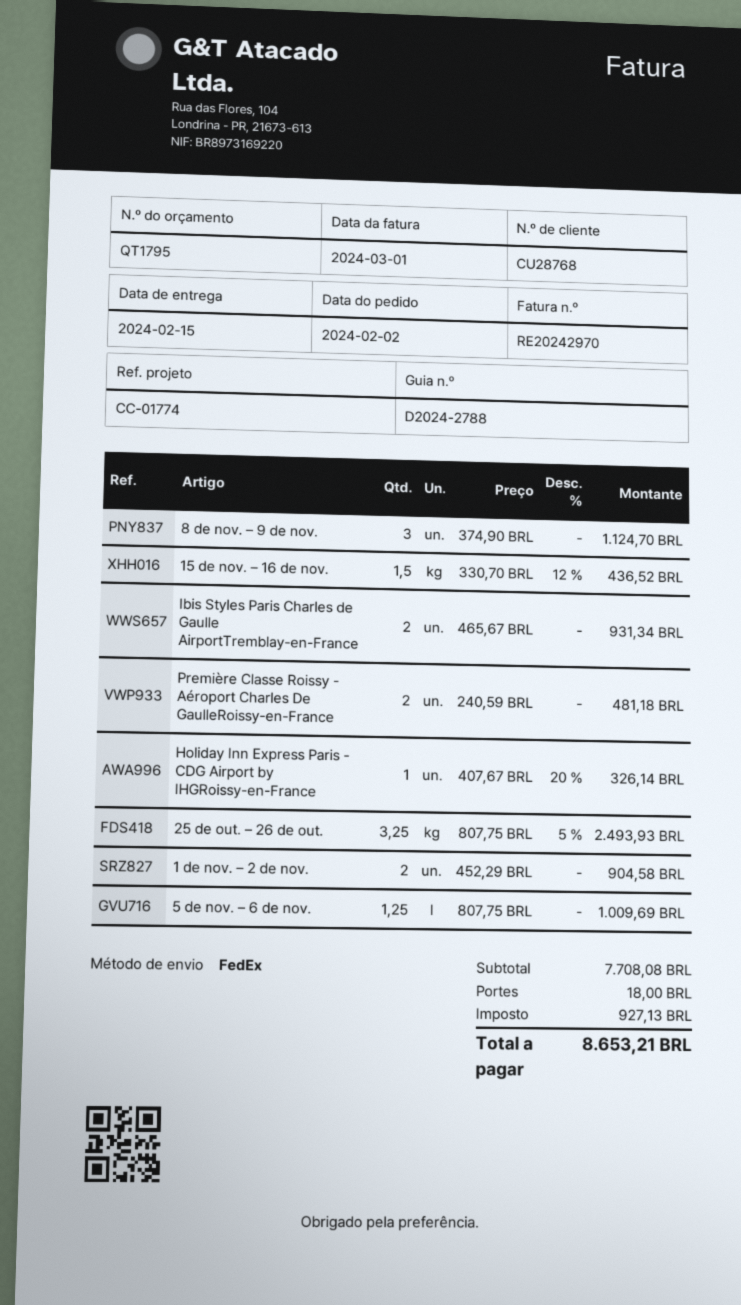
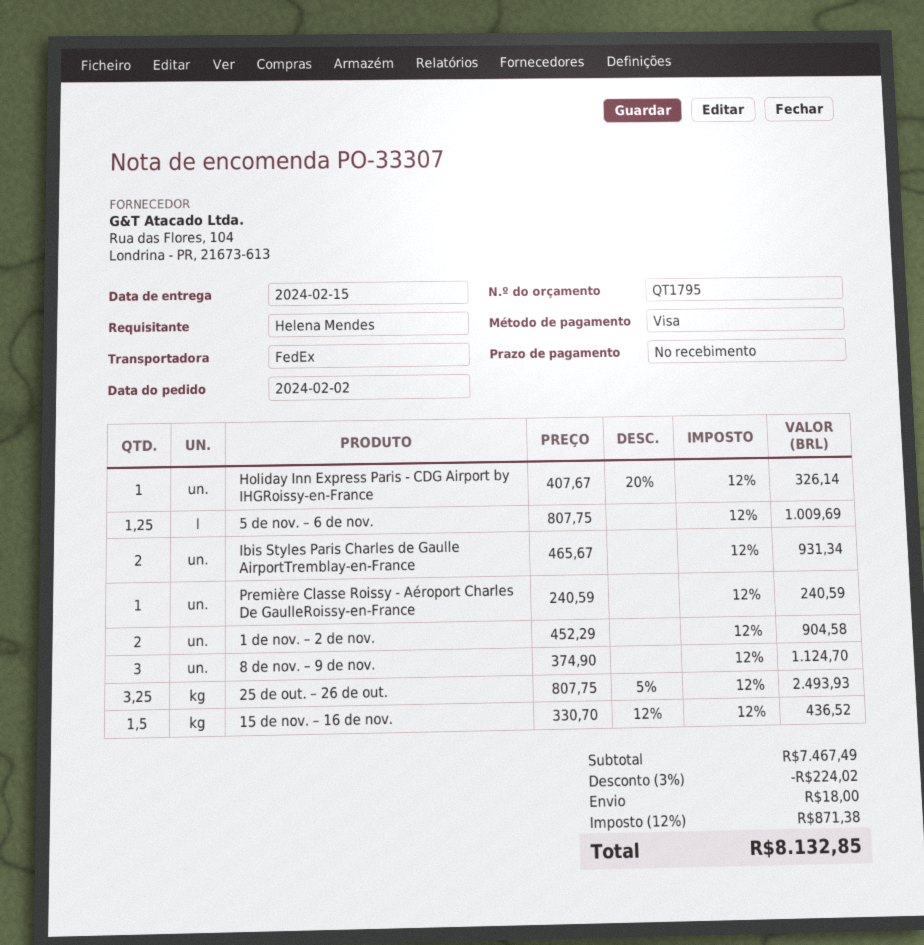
Première Classe Roissy - Aéroport Charles De GaulleRoissy-en-France: 2 x 240.59 = 481.18 -> 1 x 240.59 = 240.59
subtotal: 7708.08 -> 7467.49
discount: none -> 3% = 224.02
tax: 927.13 -> 871.38
total: 8653.21 -> 8132.85

